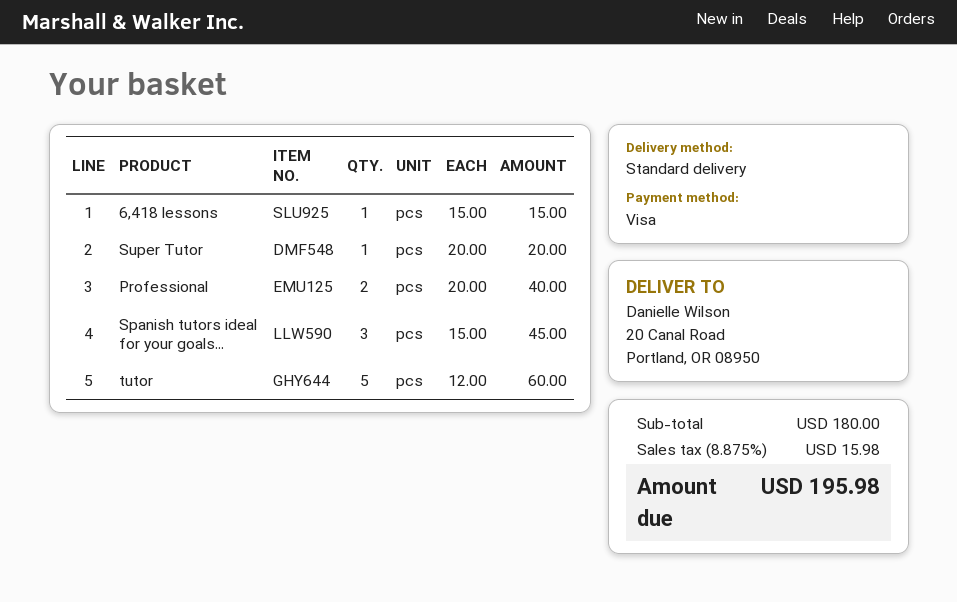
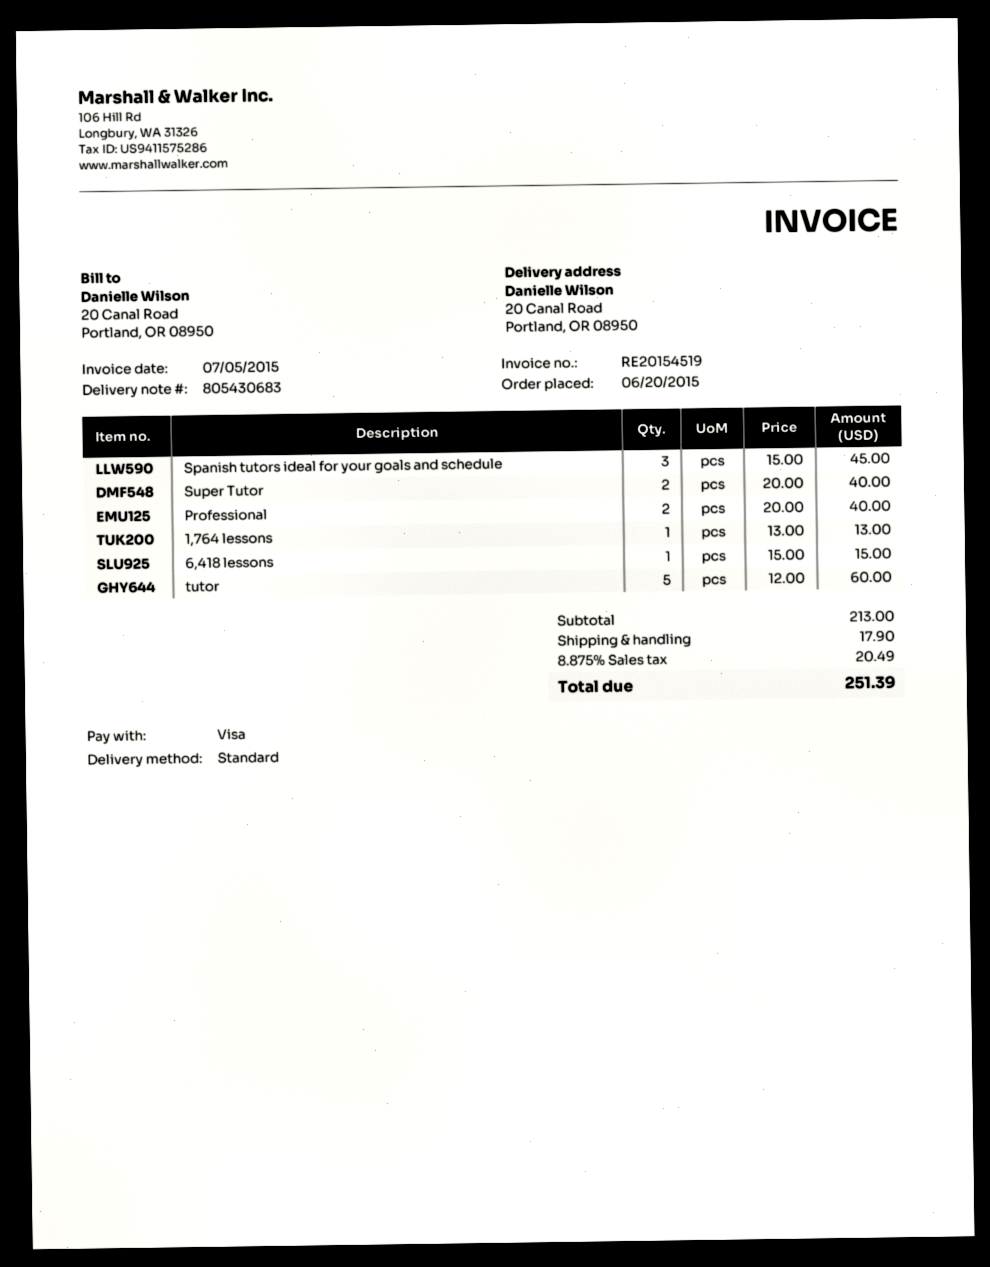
Super Tutor: 1 x 20.00 = 20.00 -> 2 x 20.00 = 40.00
1,764 lessons: none -> 1 x 13.00 = 13.00
subtotal: 180.00 -> 213.00
shipping: none -> 17.90
tax: 8.875% = 15.98 -> 8.875% = 20.49
total: 195.98 -> 251.39

